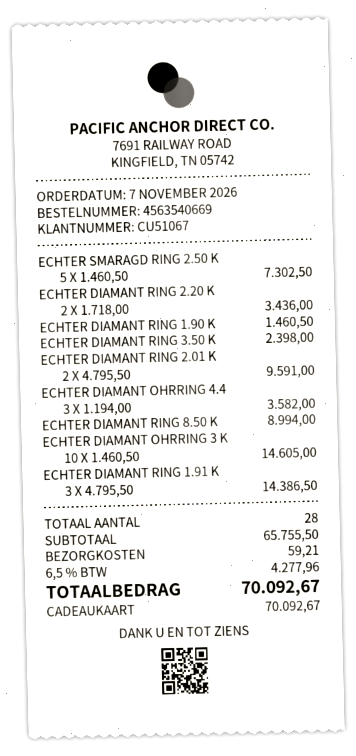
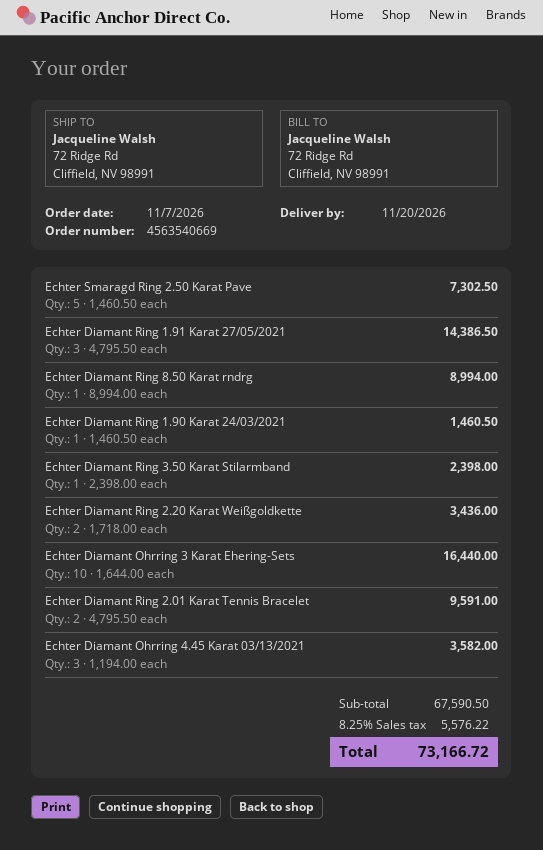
ECHTER DIAMANT OHRRING 3 K: 10 x 1460.50 = 14605.00 -> 10 x 1644.00 = 16440.00
subtotal: 65755.50 -> 67590.50
shipping: 59.21 -> none
tax: 6.5% = 4277.96 -> 8.25% = 5576.22
total: 70092.67 -> 73166.72

